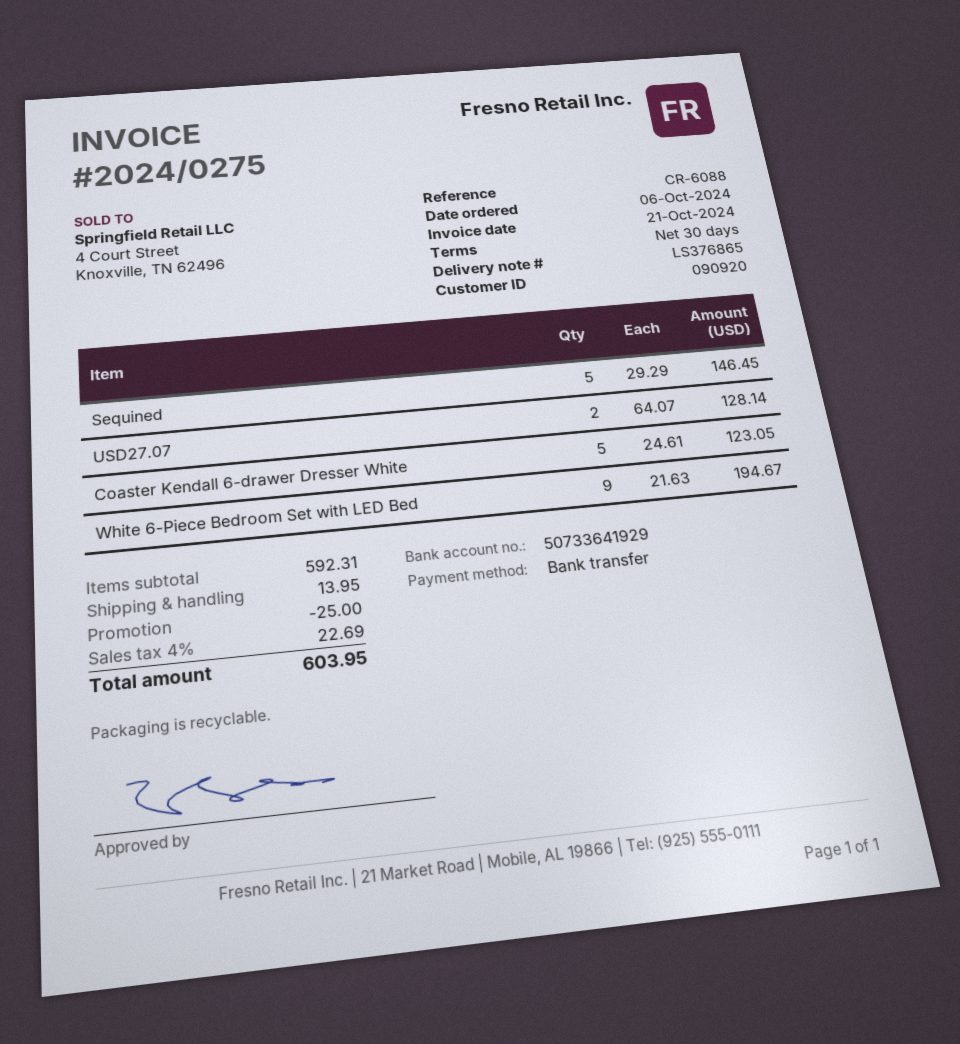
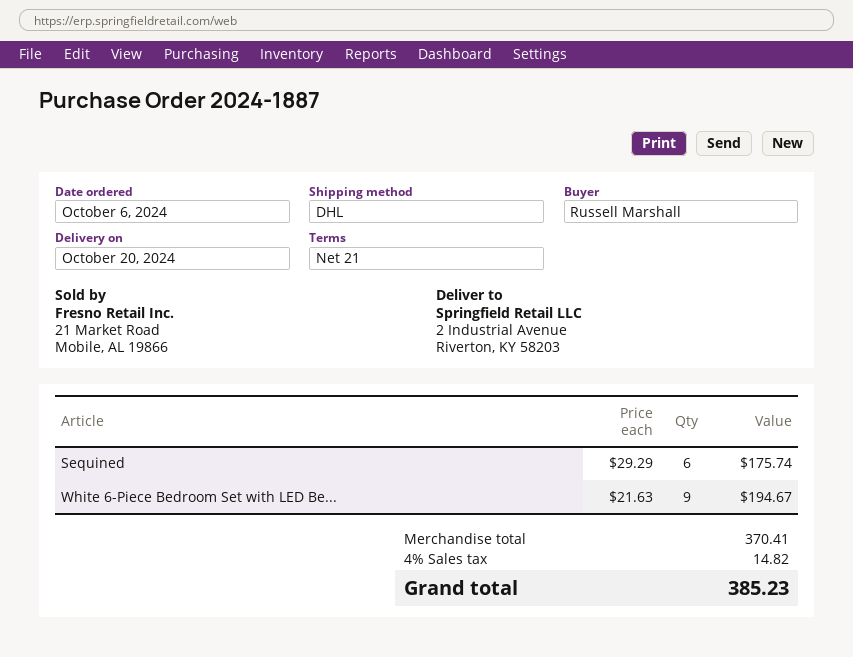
payment terms: 30 days -> 21 days
Sequined: 5 x 29.29 = 146.45 -> 6 x 29.29 = 175.74
USD27.07: 2 x 64.07 = 128.14 -> none
Coaster Kendall 6-drawer Dresser White: 5 x 24.61 = 123.05 -> none
subtotal: 592.31 -> 370.41
discount: 25.00 -> none
shipping: 13.95 -> none
tax: 4% = 22.69 -> 4% = 14.82
total: 603.95 -> 385.23

